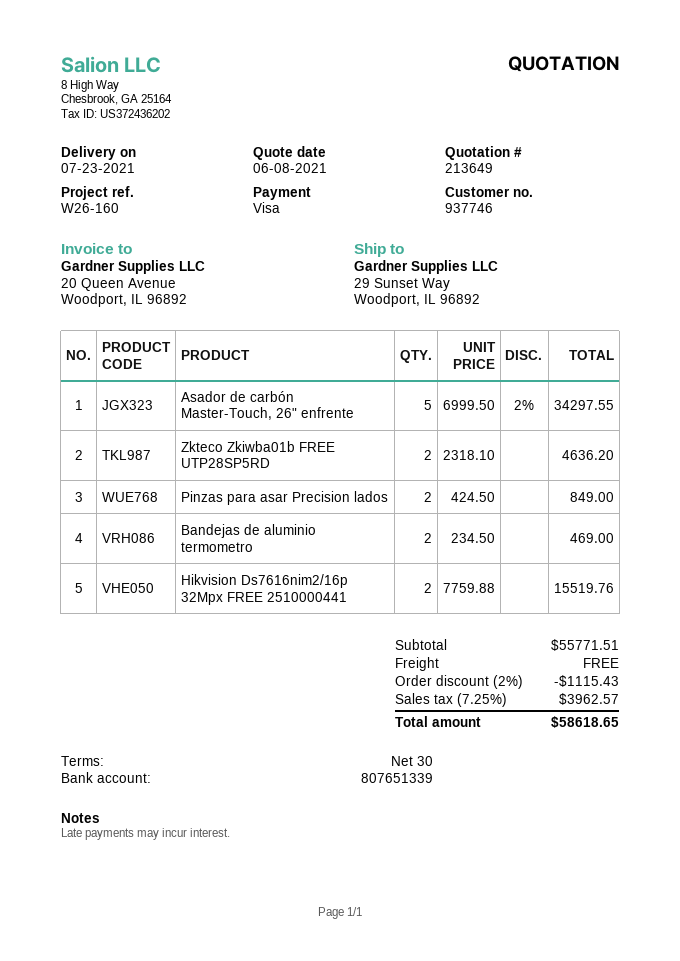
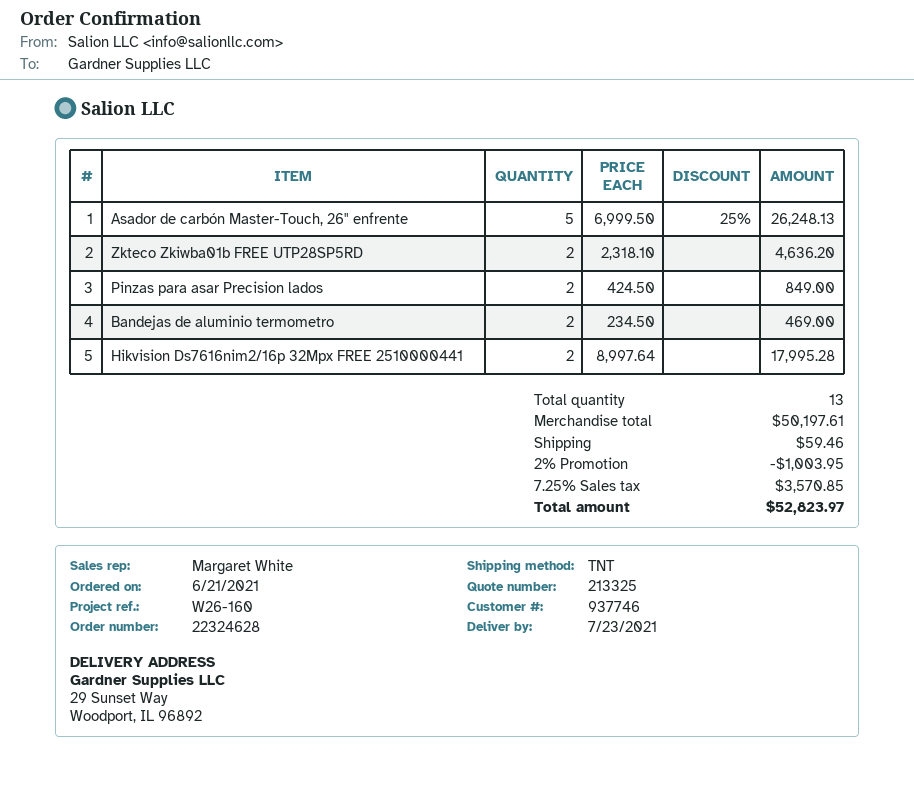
quote number: 213649 -> 213325
Asador de carbón Master-Touch, 26" enfrente: 5 x 6999.50 - 2% = 34297.55 -> 5 x 6999.50 - 25% = 26248.13
Hikvision Ds7616nim2/16p 32Mpx FREE 2510000441: 2 x 7759.88 = 15519.76 -> 2 x 8997.64 = 17995.28
subtotal: 55771.51 -> 50197.61
discount: 2% = 1115.43 -> 2% = 1003.95
shipping: 0.00 -> 59.46
tax: 7.25% = 3962.57 -> 7.25% = 3570.85
total: 58618.65 -> 52823.97

